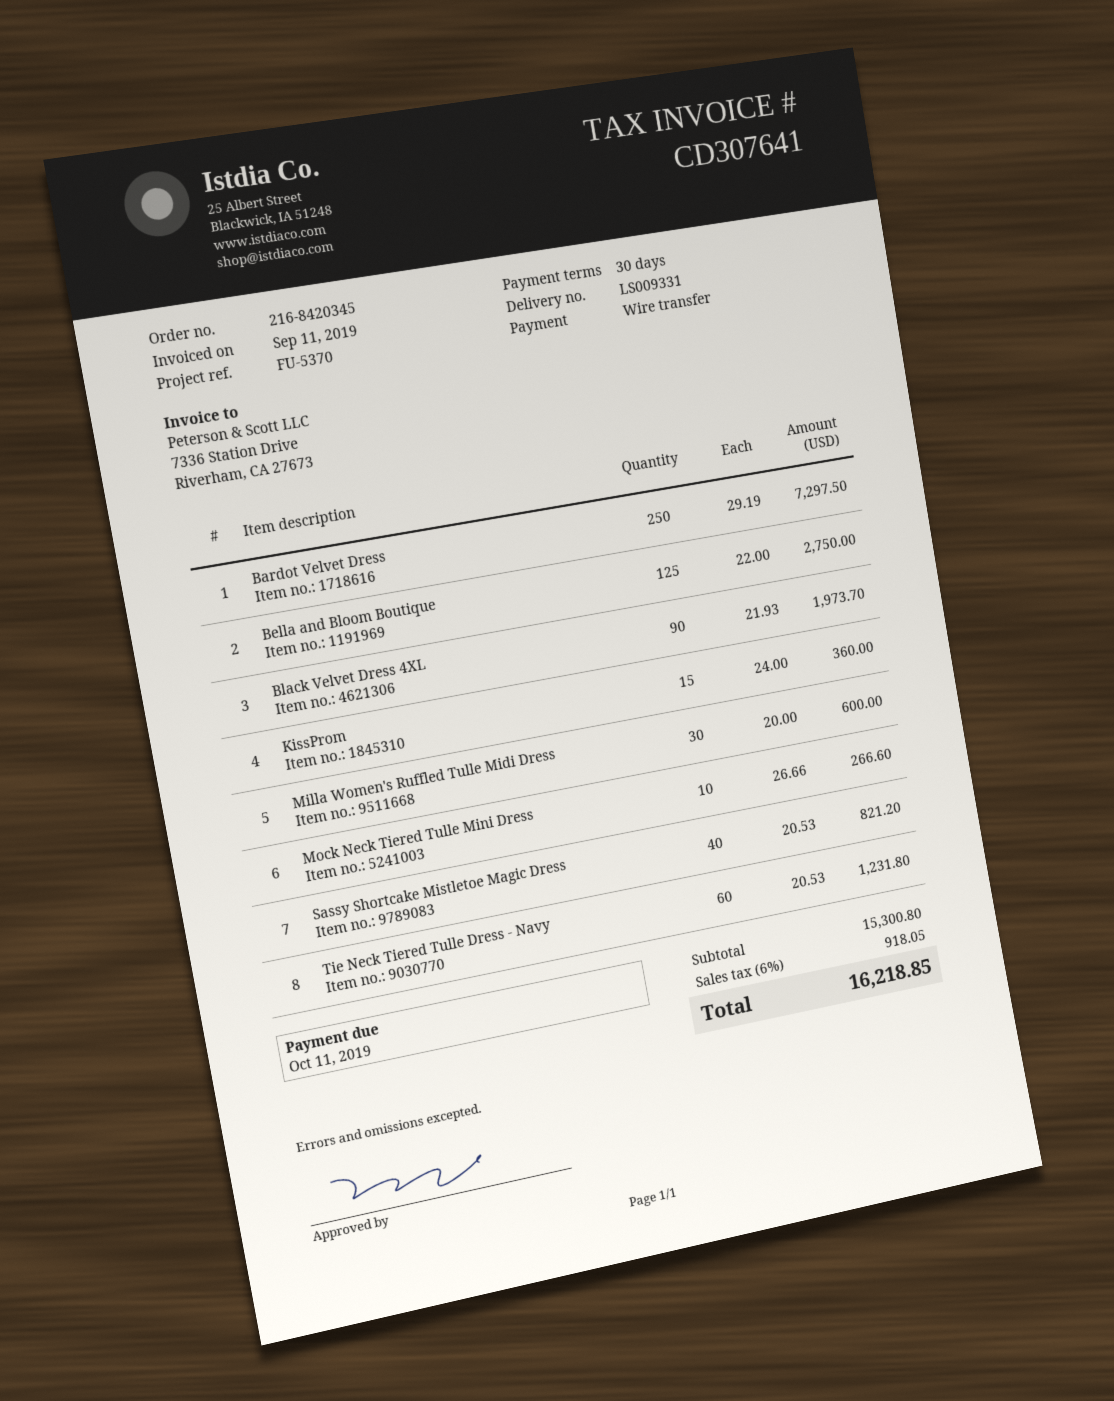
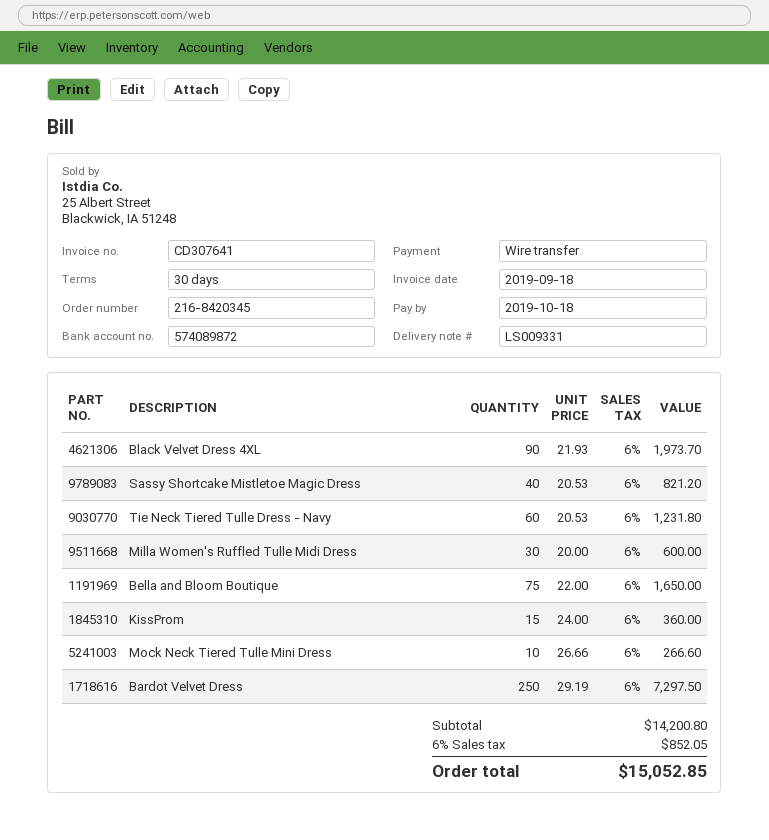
invoice date: 2019-09-11 -> 2019-09-18
due date: 2019-10-11 -> 2019-10-18
Bella and Bloom Boutique: 125 x 22.00 = 2750.00 -> 75 x 22.00 = 1650.00
subtotal: 15300.80 -> 14200.80
tax: 6% = 918.05 -> 6% = 852.05
total: 16218.85 -> 15052.85

